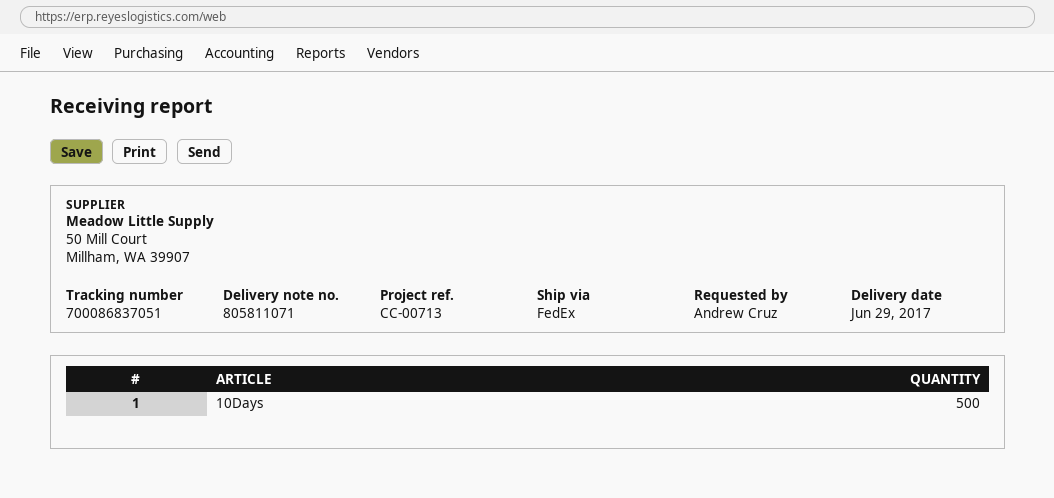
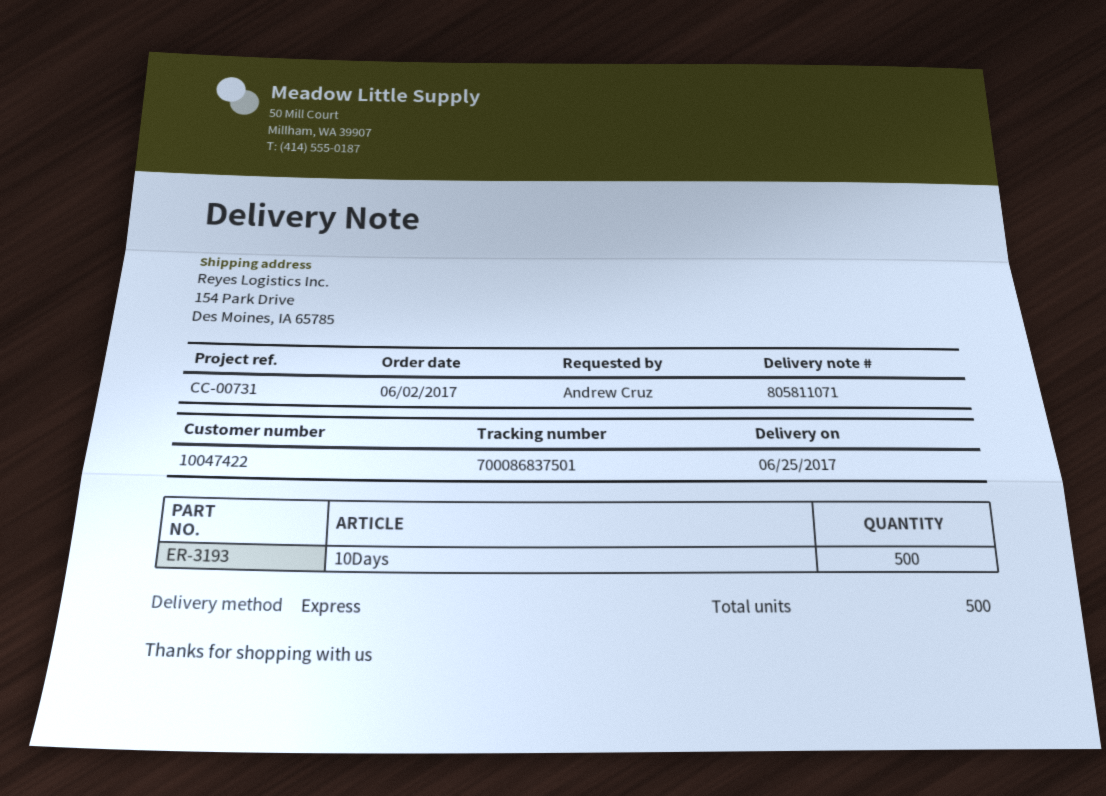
delivery date: 2017-06-29 -> 2017-06-25
reference: CC-00713 -> CC-00731
shipping method: FedEx -> express
tracking number: 700086837051 -> 700086837501

